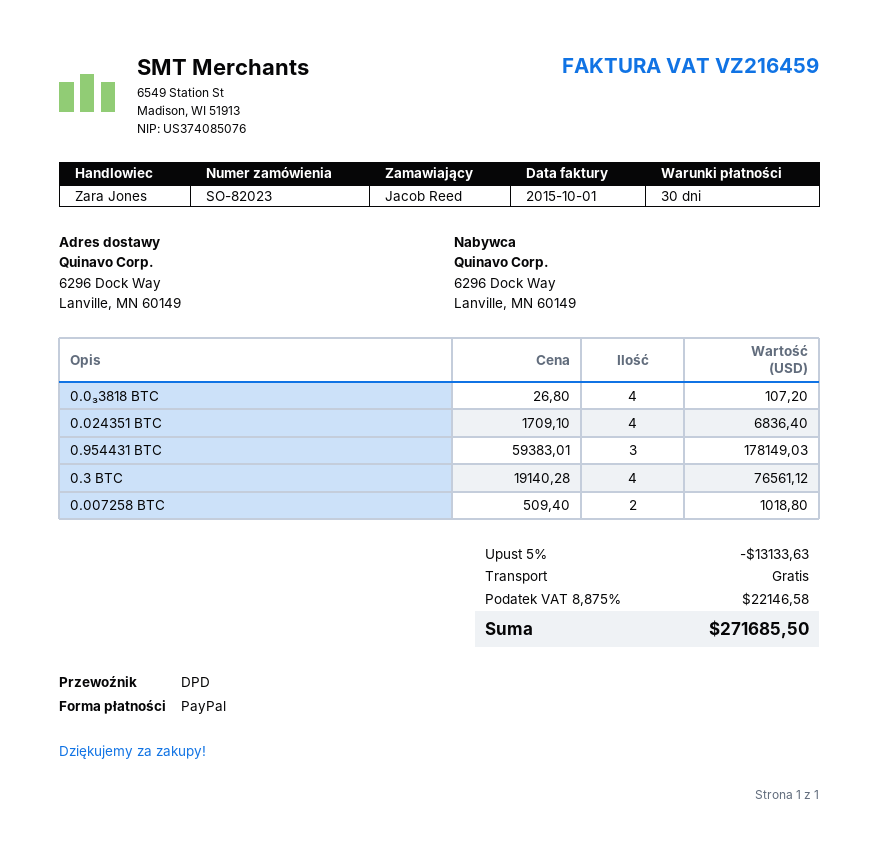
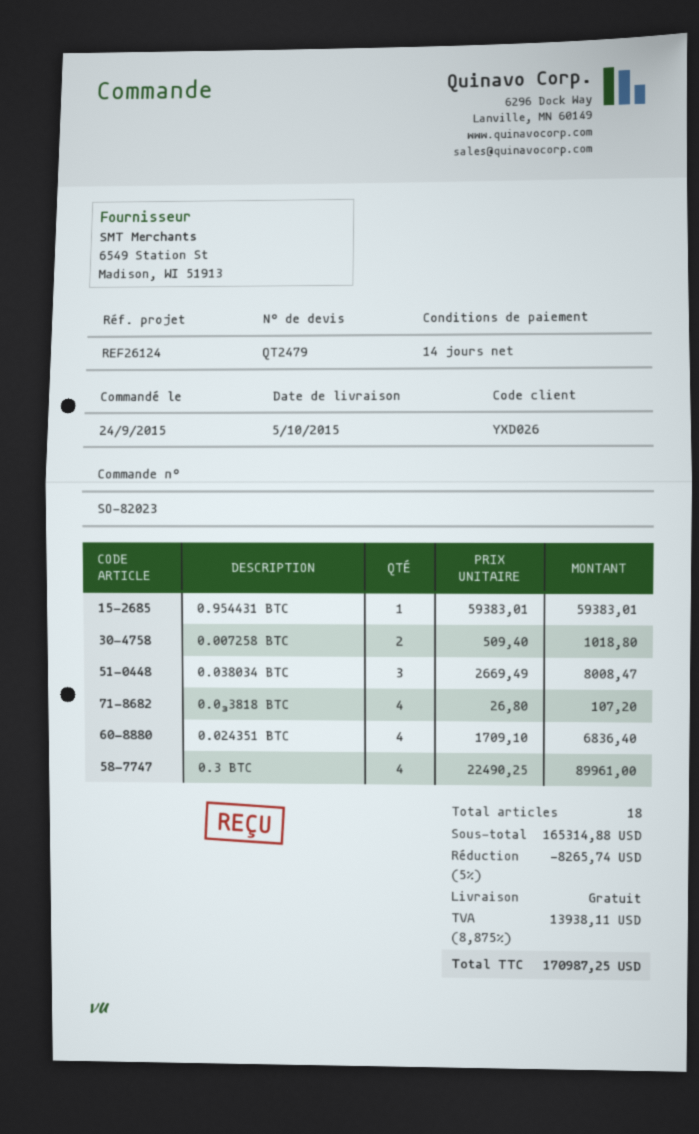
payment terms: 30 days -> 14 days
0.954431 BTC: 3 x 59383.01 = 178149.03 -> 1 x 59383.01 = 59383.01
0.3 BTC: 4 x 19140.28 = 76561.12 -> 4 x 22490.25 = 89961.00
0.038034 BTC: none -> 3 x 2669.49 = 8008.47
discount: 5% = 13133.63 -> 5% = 8265.74
tax: 8.875% = 22146.58 -> 8.875% = 13938.11
total: 271685.50 -> 170987.25

